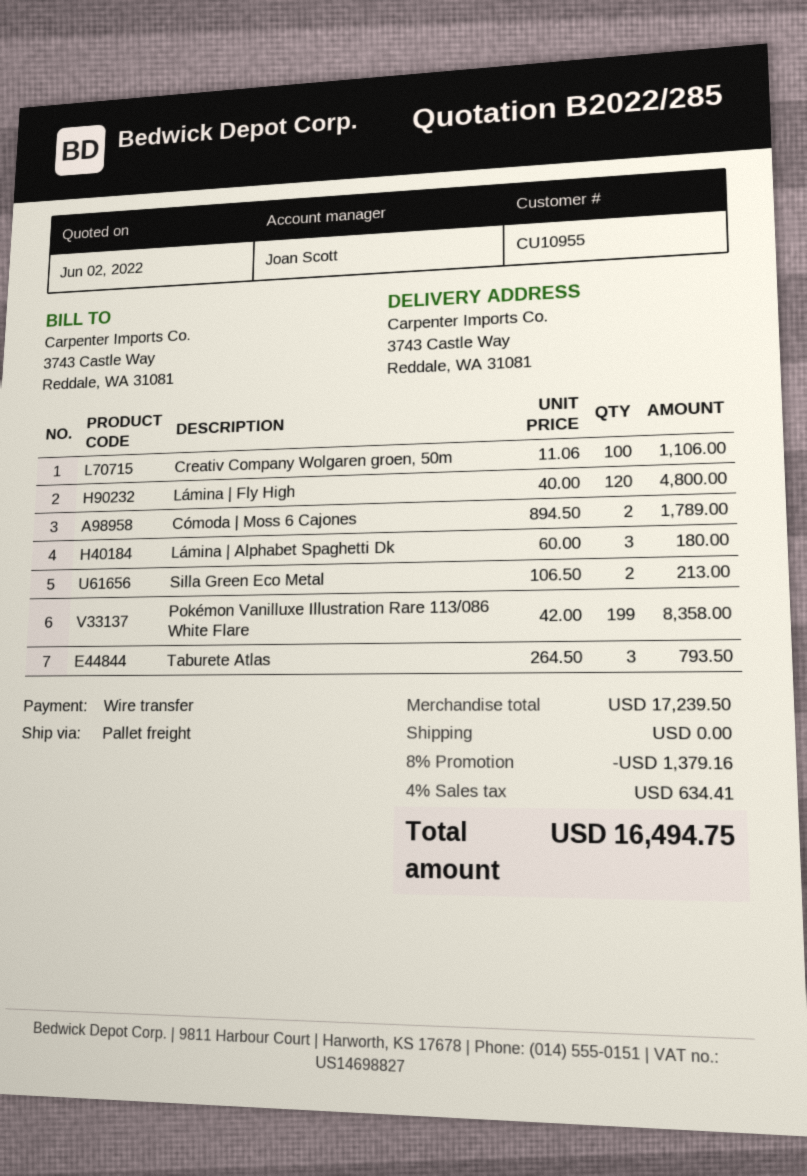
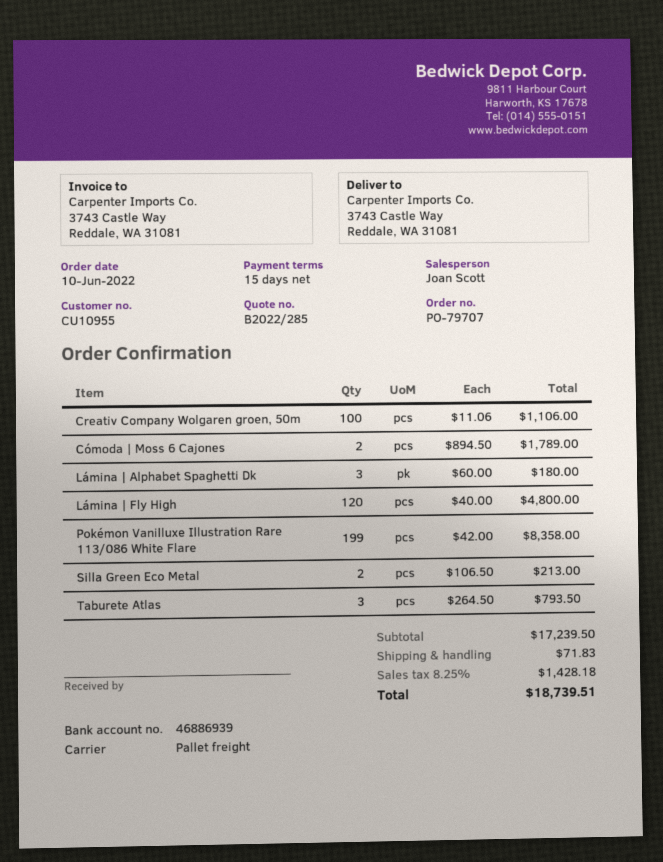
discount: 8% = 1379.16 -> none
shipping: 0.00 -> 71.83
tax: 4% = 634.41 -> 8.25% = 1428.18
total: 16494.75 -> 18739.51

